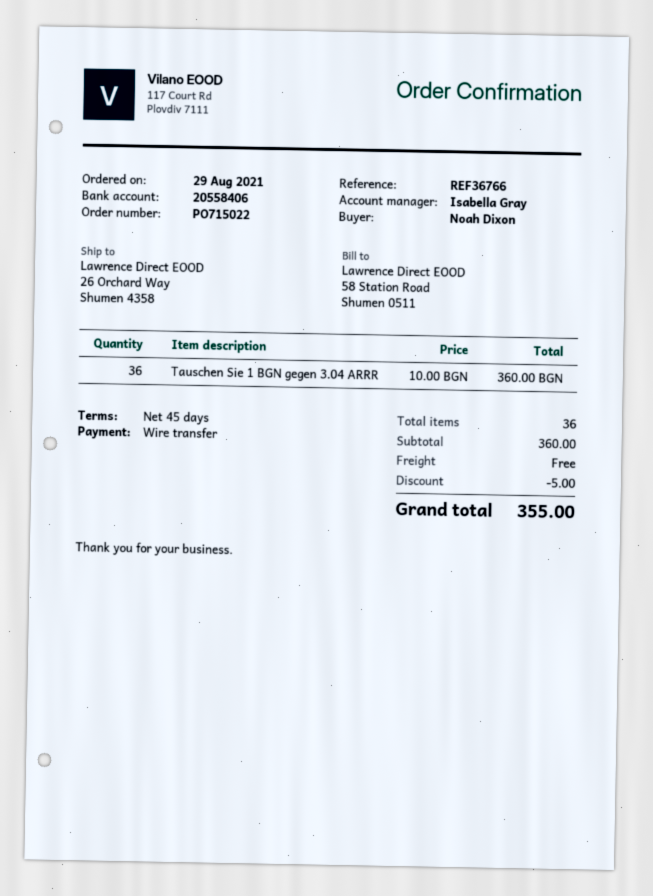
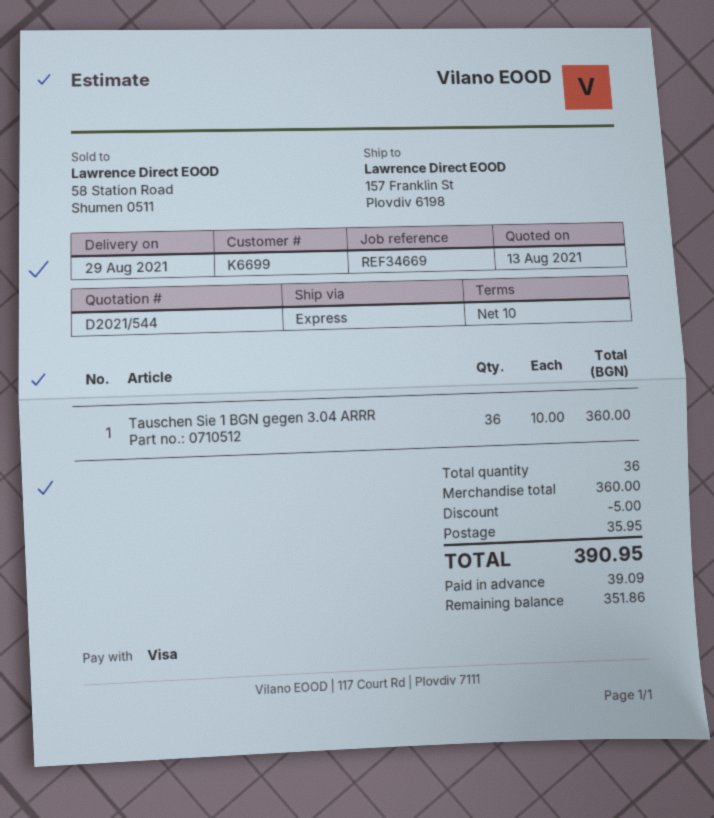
payment terms: 45 days -> 10 days
reference: REF36766 -> REF34669
payment method: bank transfer -> Visa
ship to: 26 Orchard Way, Shumen 4358 -> 157 Franklin St, Plovdiv 6198
shipping: 0.00 -> 35.95
total: 355.00 -> 390.95

